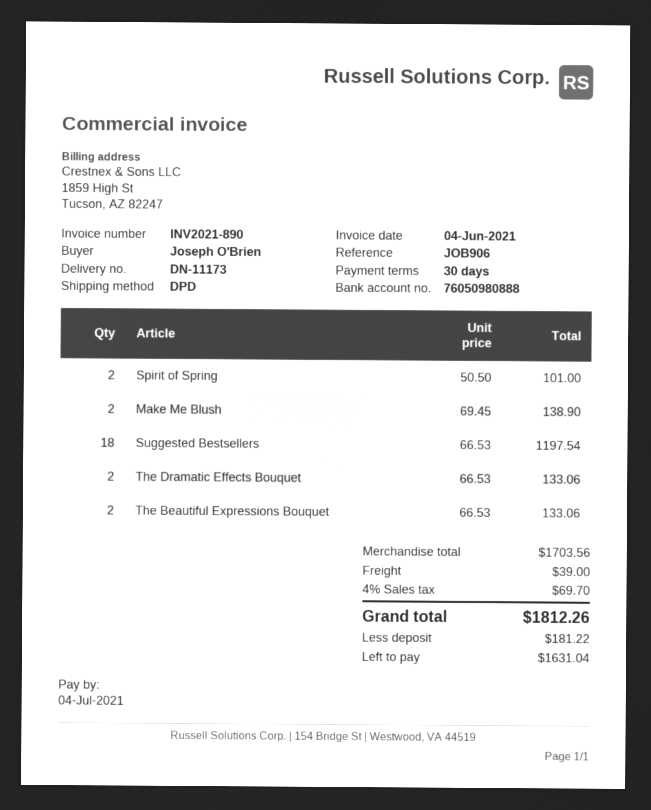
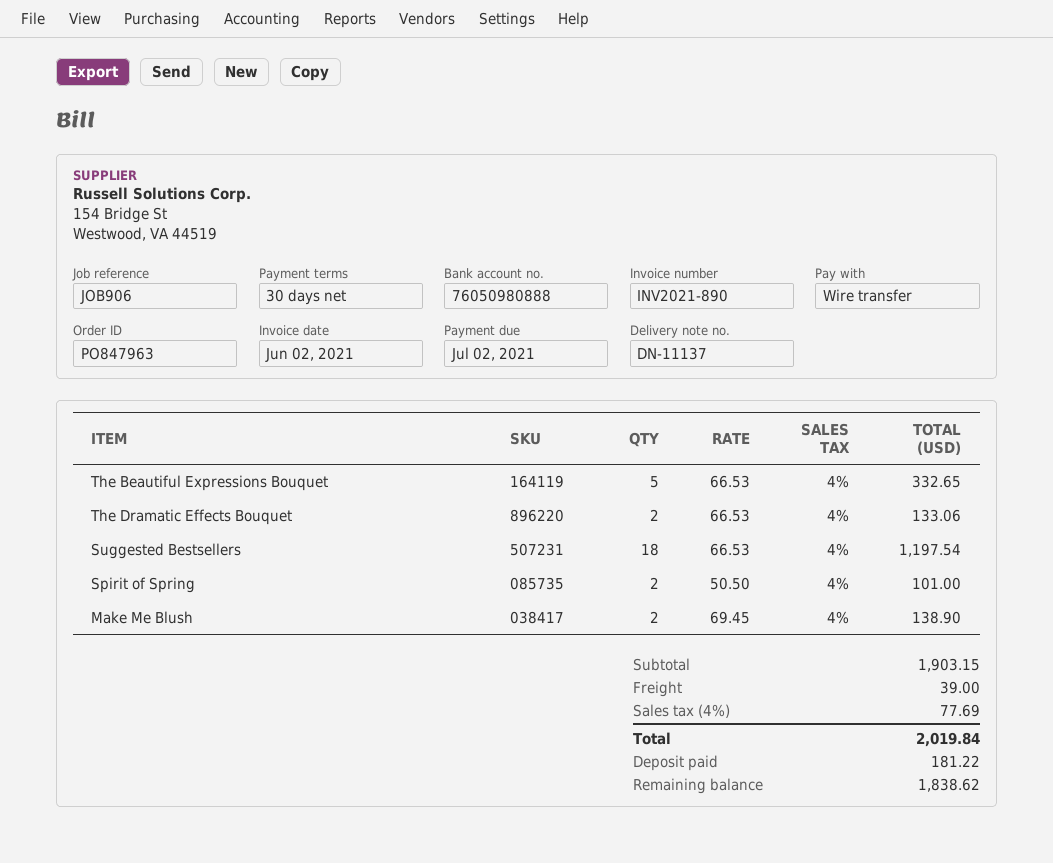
delivery note number: DN-11173 -> DN-11137
invoice date: 2021-06-04 -> 2021-06-02
due date: 2021-07-04 -> 2021-07-02
The Beautiful Expressions Bouquet: 2 x 66.53 = 133.06 -> 5 x 66.53 = 332.65
subtotal: 1703.56 -> 1903.15
tax: 4% = 69.70 -> 4% = 77.69
total: 1812.26 -> 2019.84
balance: 1631.04 -> 1838.62

